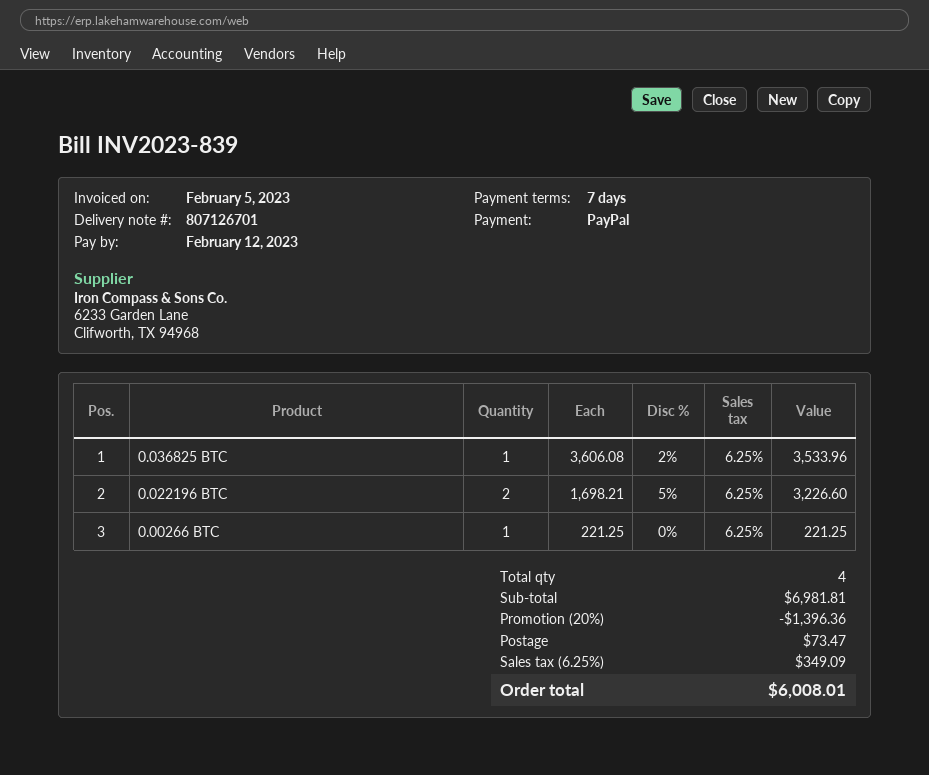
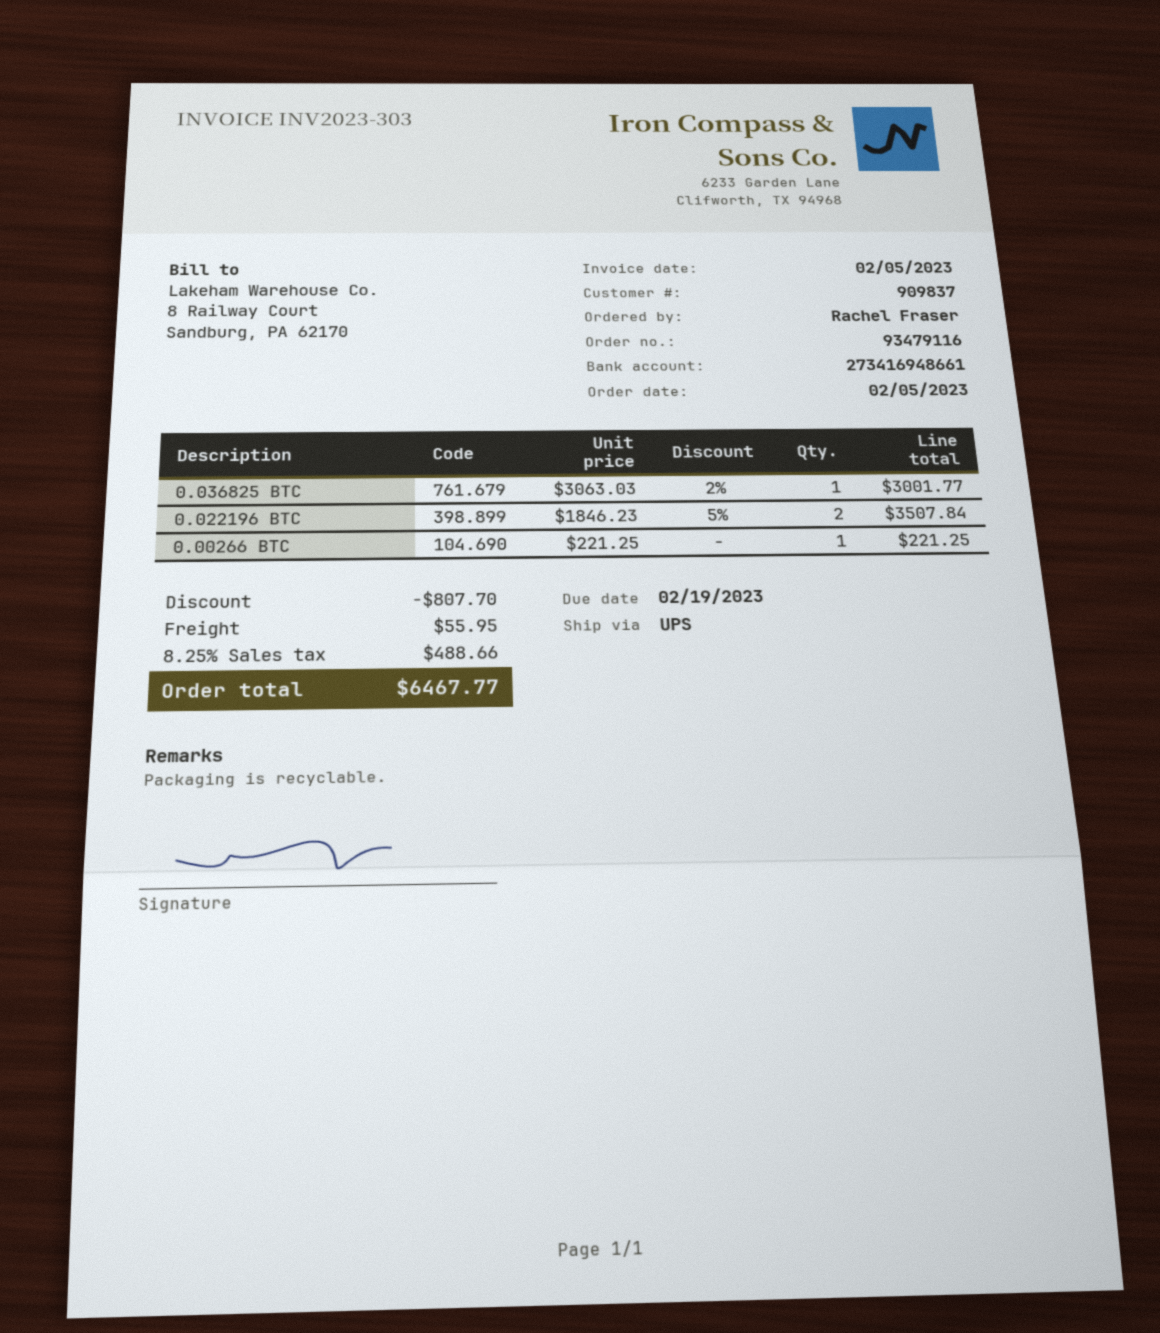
invoice number: INV2023-839 -> INV2023-303
due date: 2023-02-12 -> 2023-02-19
0.036825 BTC: 1 x 3606.08 - 2% = 3533.96 -> 1 x 3063.03 - 2% = 3001.77
0.022196 BTC: 2 x 1698.21 - 5% = 3226.60 -> 2 x 1846.23 - 5% = 3507.84
discount: 1396.36 -> 807.70
shipping: 73.47 -> 55.95
tax: 6.25% = 349.09 -> 8.25% = 488.66
total: 6008.01 -> 6467.77

